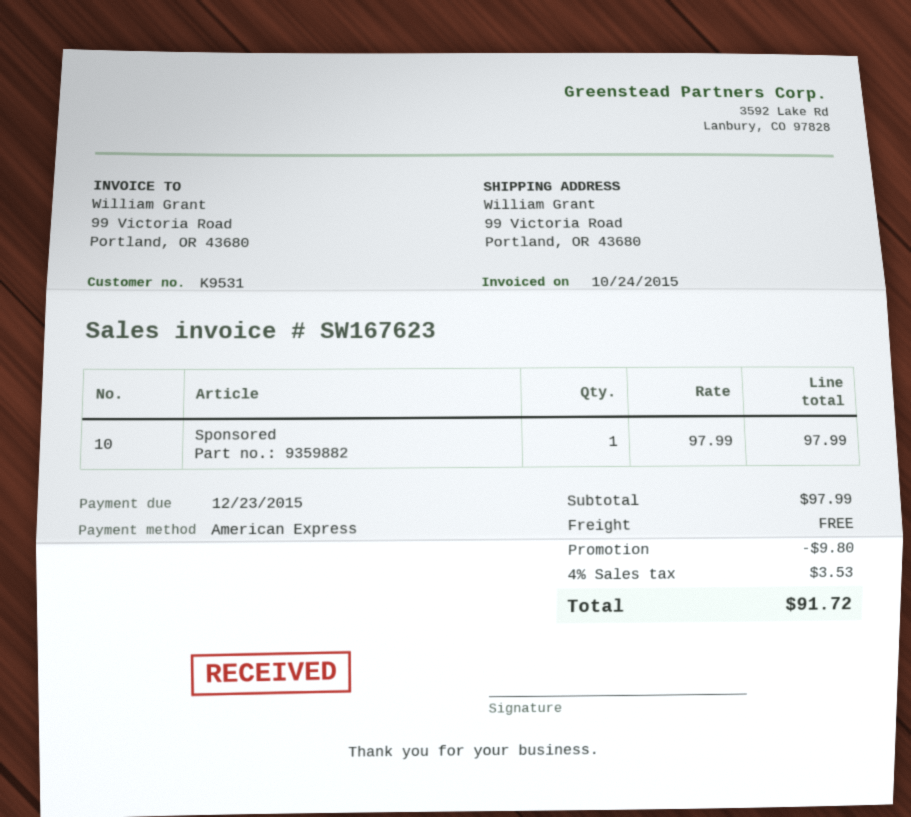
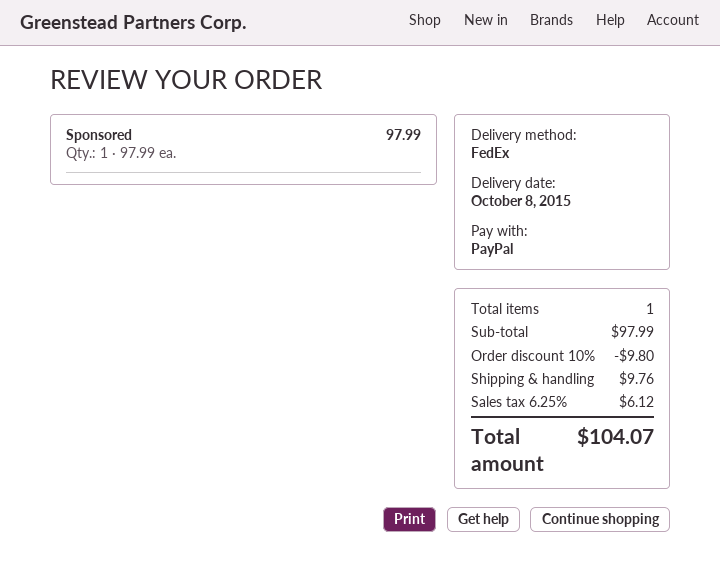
payment method: American Express -> PayPal
shipping: 0.00 -> 9.76
tax: 4% = 3.53 -> 6.25% = 6.12
total: 91.72 -> 104.07

